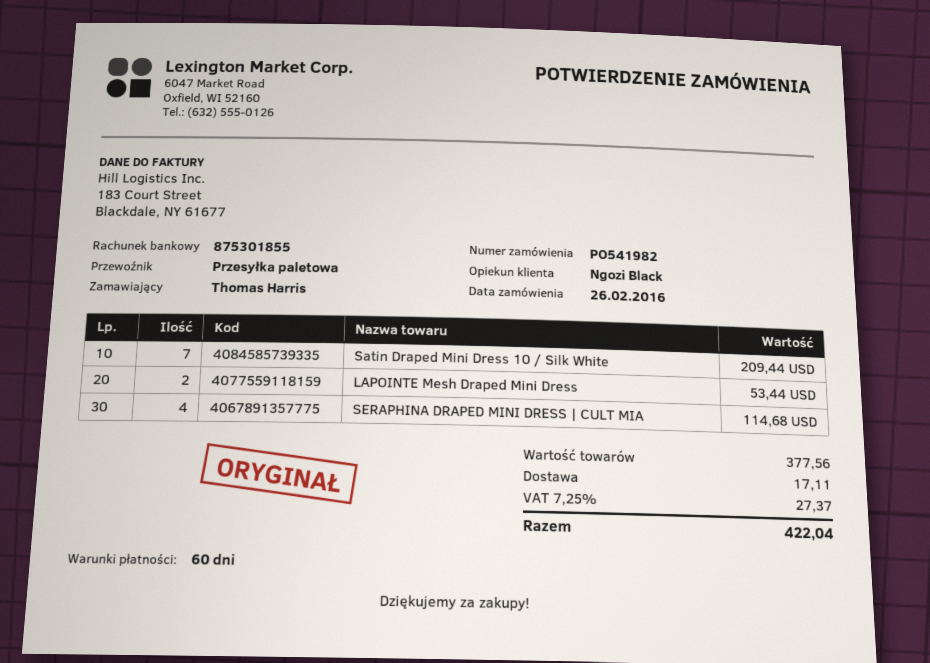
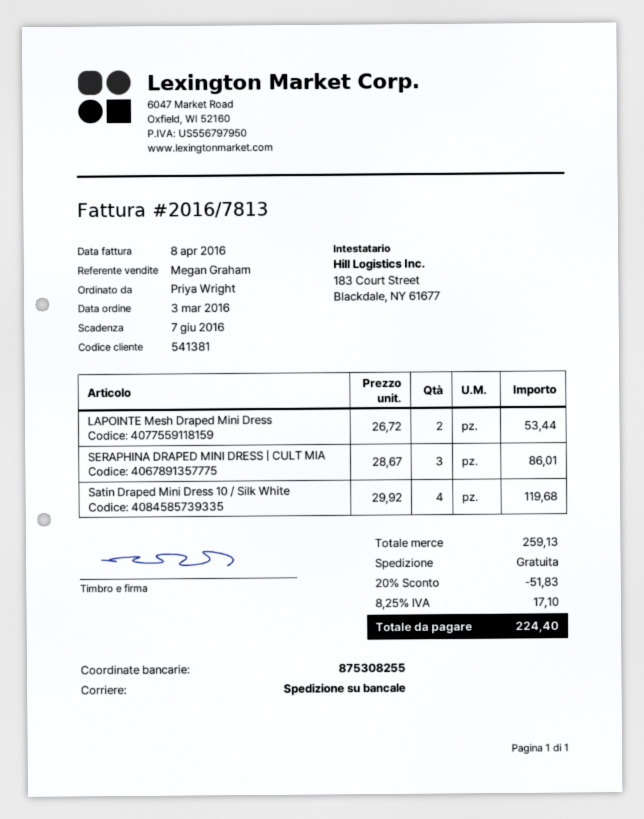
order date: 2016-02-26 -> 2016-03-03
ordered by: Thomas Harris -> Priya Wright
sales rep: Ngozi Black -> Megan Graham
bank account: 875301855 -> 875308255
Satin Draped Mini Dress 10 / Silk White: 7 for 209.44 -> 4 for 119.68
SERAPHINA DRAPED MINI DRESS | CULT MIA: 4 for 114.68 -> 3 for 86.01
subtotal: 377.56 -> 259.13
discount: none -> 20% = 51.83
shipping: 17.11 -> 0.00
tax: 7.25% = 27.37 -> 8.25% = 17.10
total: 422.04 -> 224.40

